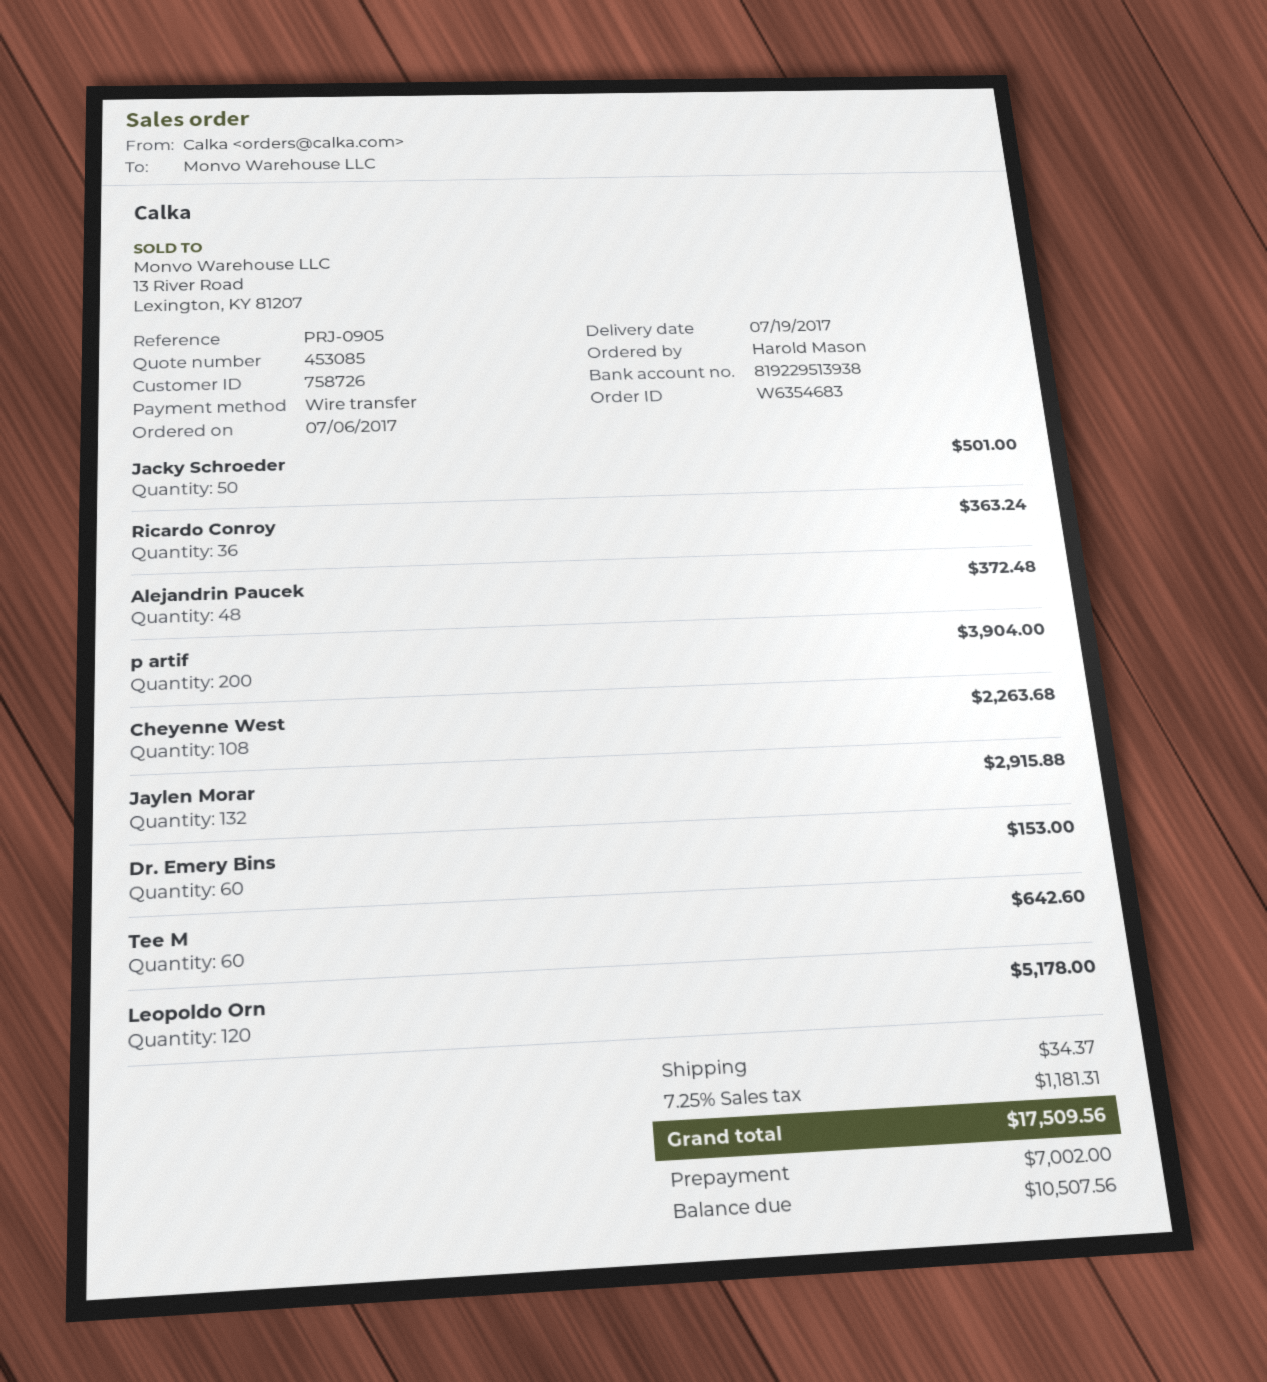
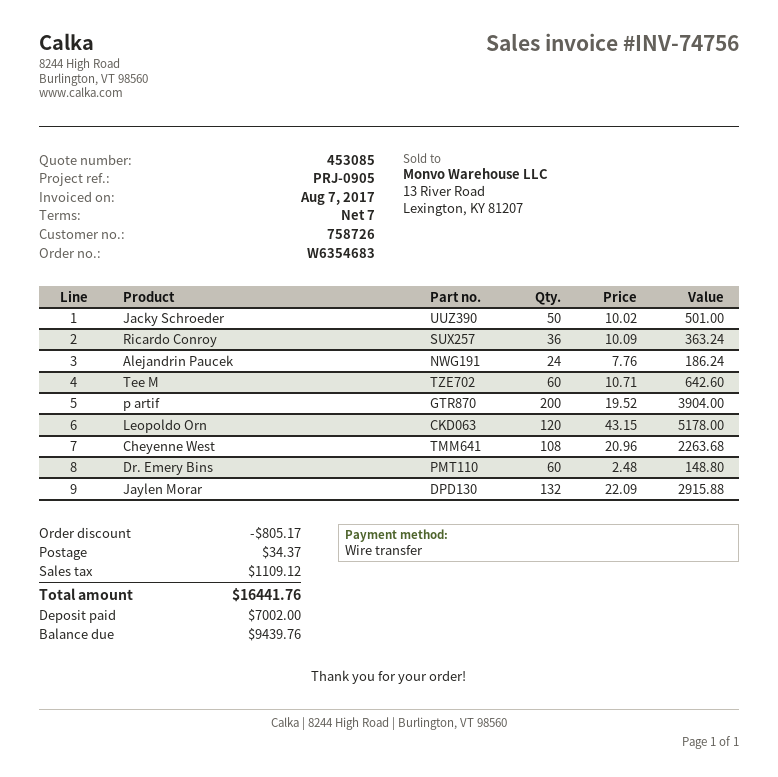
Alejandrin Paucek: 48 for 372.48 -> 24 for 186.24
Dr. Emery Bins: 60 for 153.00 -> 60 for 148.80
discount: none -> 805.17
tax: 1181.31 -> 1109.12
total: 17509.56 -> 16441.76
balance: 10507.56 -> 9439.76

